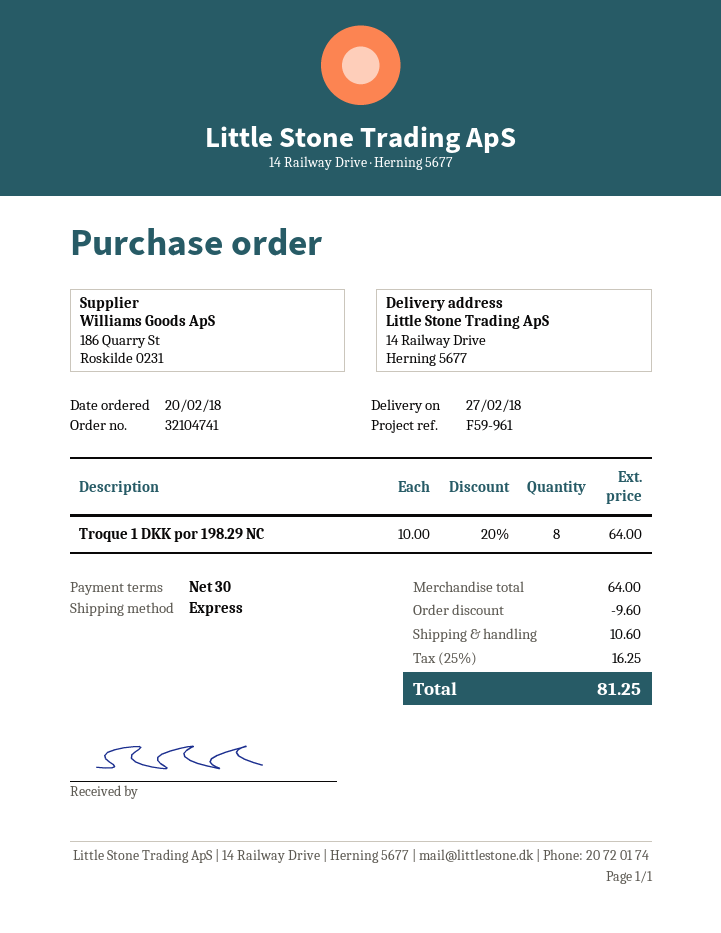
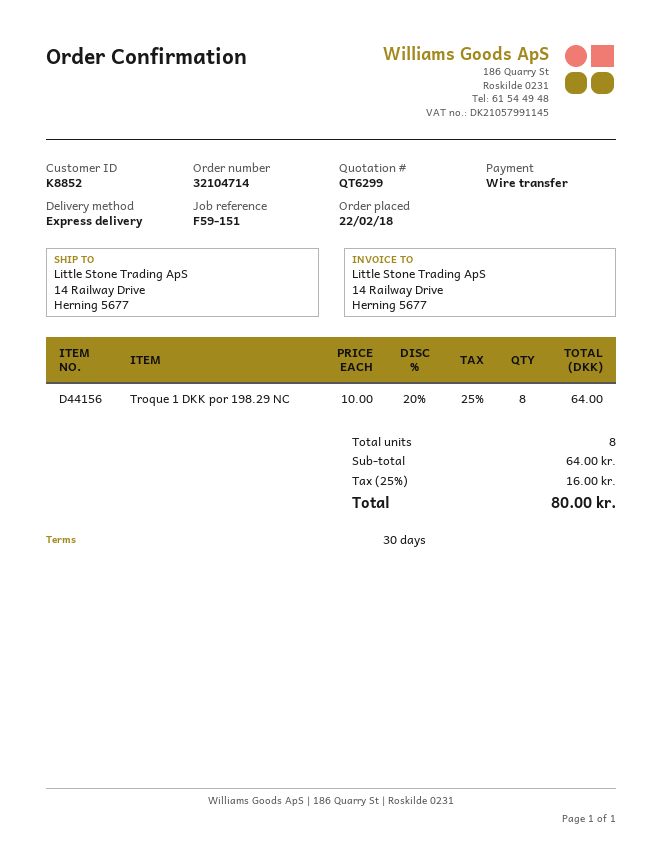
order number: 32104741 -> 32104714
order date: 2018-02-20 -> 2018-02-22
reference: F59-961 -> F59-151
discount: 9.60 -> none
shipping: 10.60 -> none
tax: 25% = 16.25 -> 25% = 16.00
total: 81.25 -> 80.00

